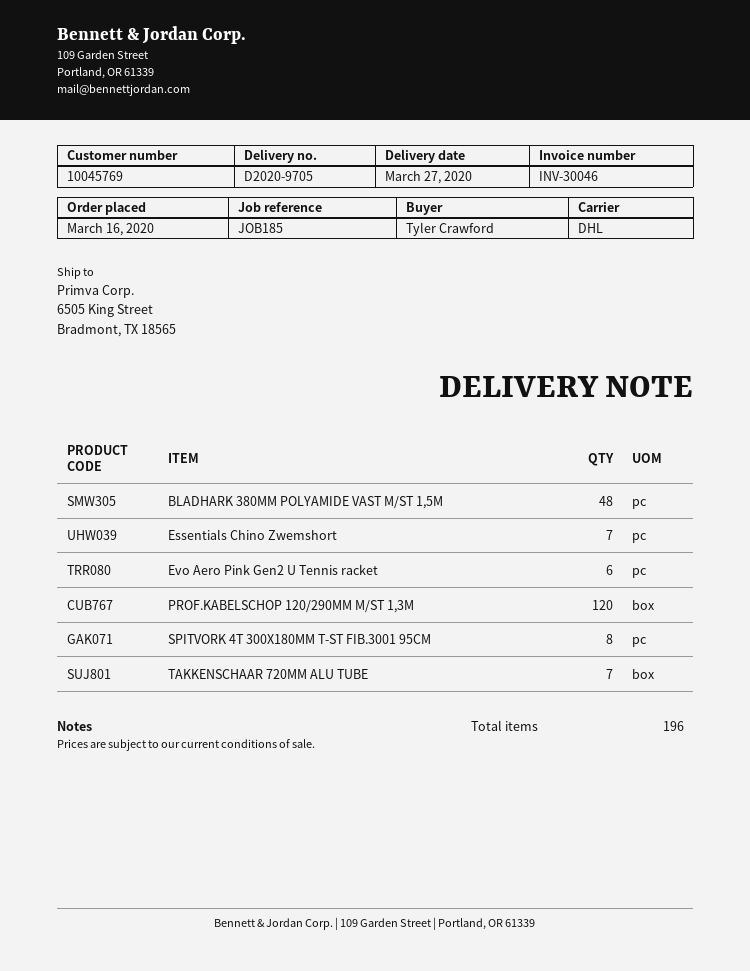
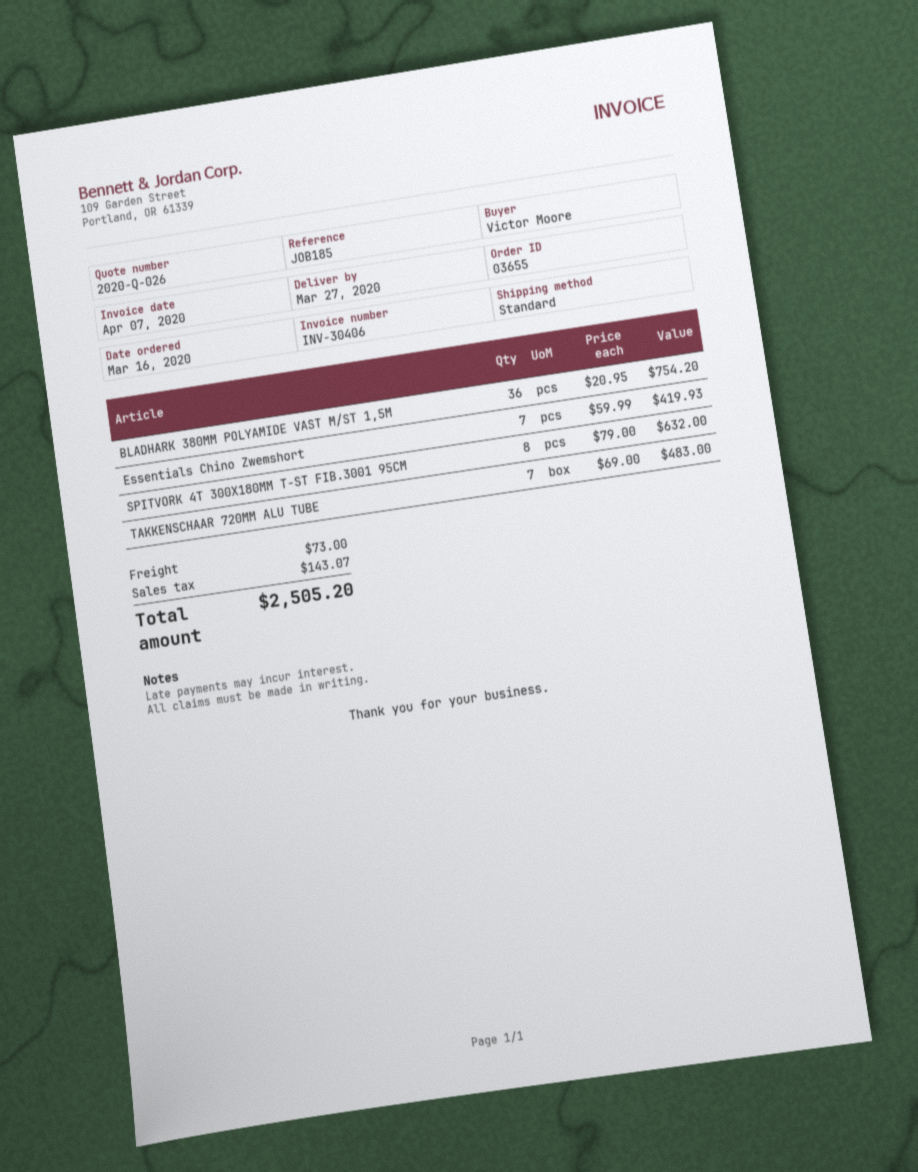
invoice number: INV-30046 -> INV-30406
ordered by: Tyler Crawford -> Victor Moore
shipping method: DHL -> standard
BLADHARK 380MM POLYAMIDE VAST M/ST 1,5M: 48 -> 36
Evo Aero Pink Gen2 U Tennis racket: 6 -> none
PROF.KABELSCHOP 120/290MM M/ST 1,3M: 120 -> none

